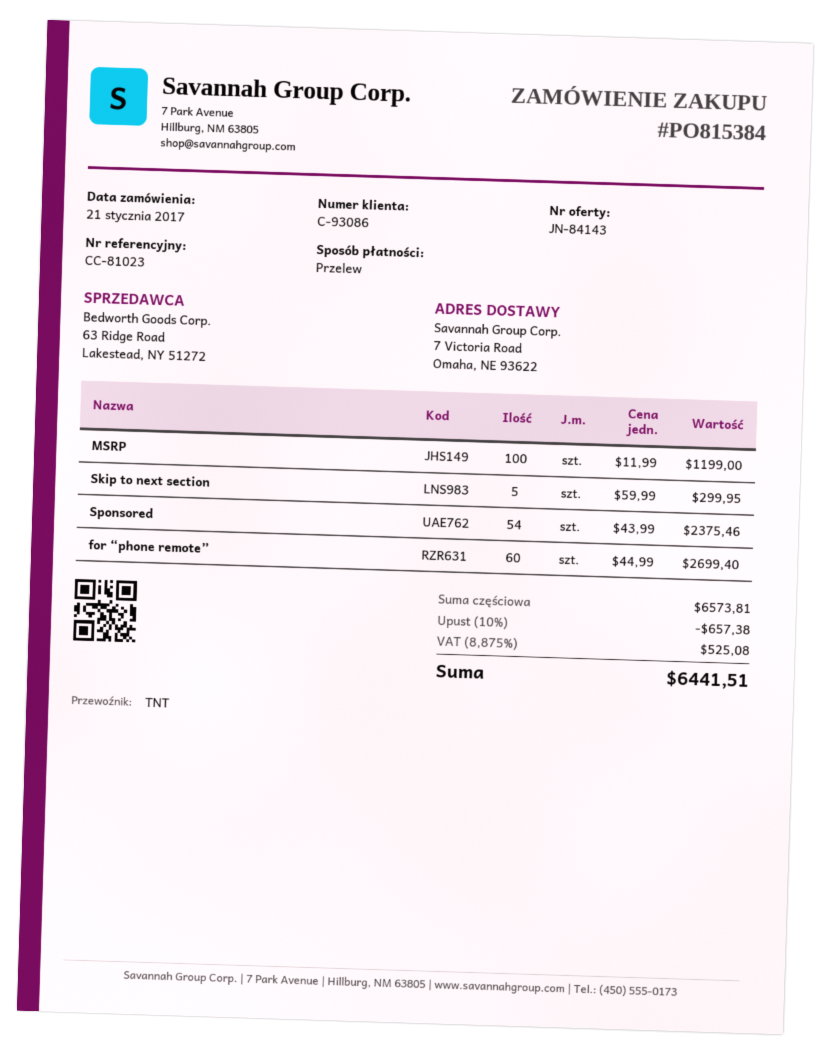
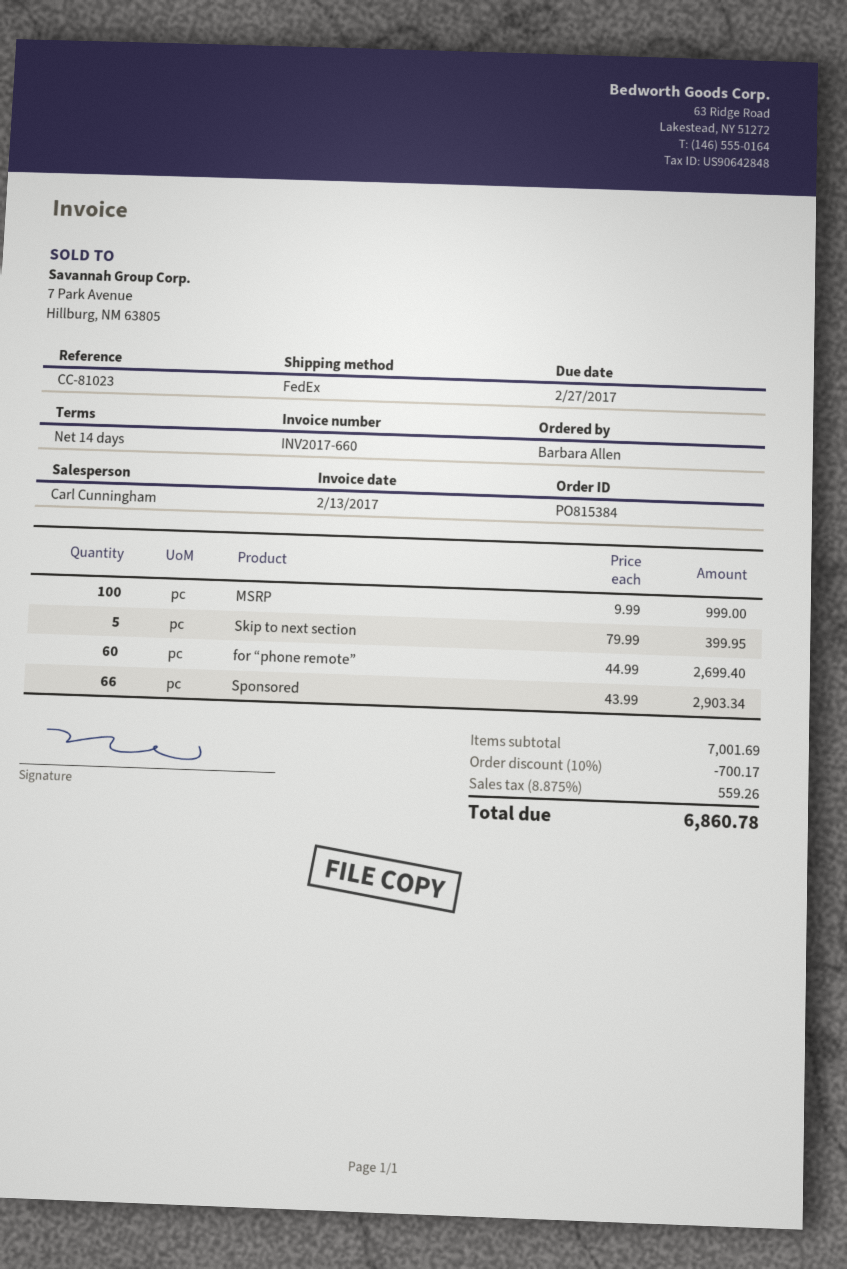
shipping method: TNT -> FedEx
MSRP: 100 x 11.99 = 1199.00 -> 100 x 9.99 = 999.00
Skip to next section: 5 x 59.99 = 299.95 -> 5 x 79.99 = 399.95
Sponsored: 54 x 43.99 = 2375.46 -> 66 x 43.99 = 2903.34
subtotal: 6573.81 -> 7001.69
discount: 10% = 657.38 -> 10% = 700.17
tax: 8.875% = 525.08 -> 8.875% = 559.26
total: 6441.51 -> 6860.78

